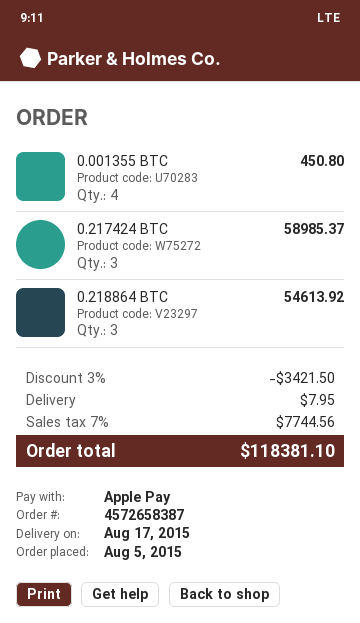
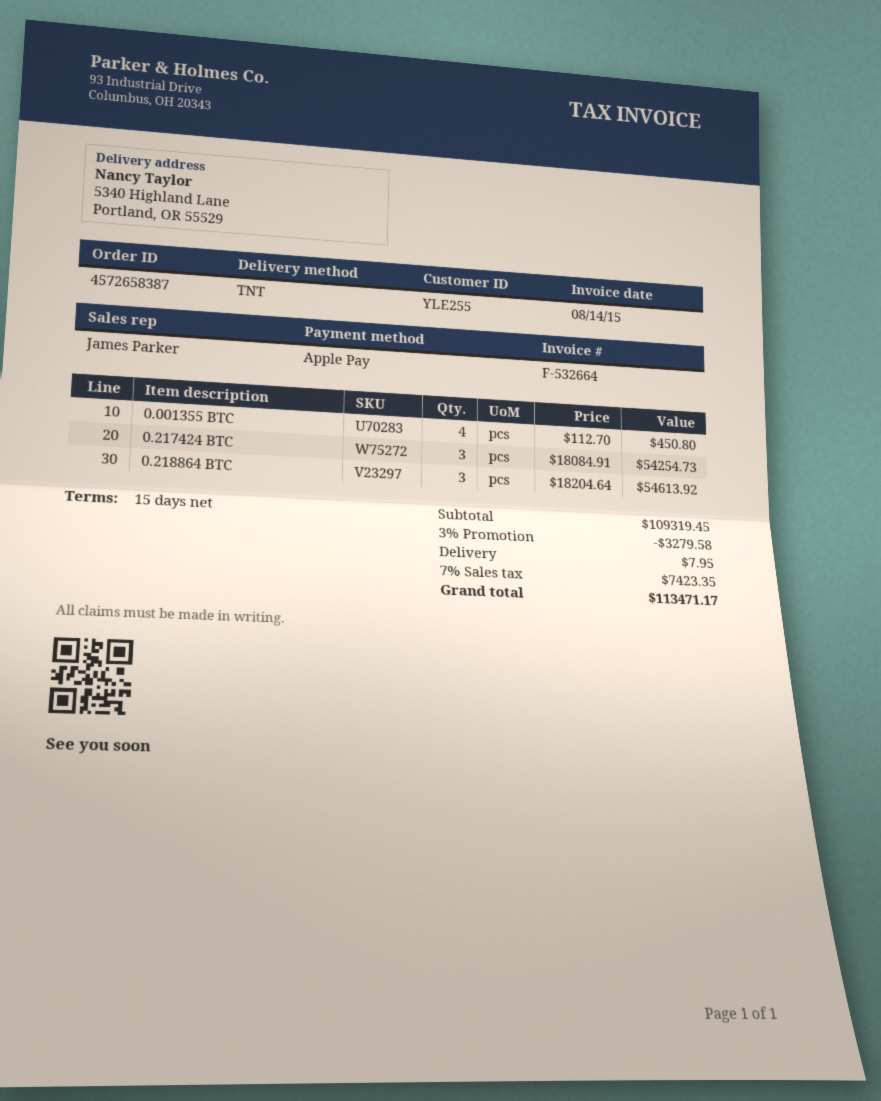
0.217424 BTC: 3 for 58985.37 -> 3 for 54254.73
discount: 3% = 3421.50 -> 3% = 3279.58
tax: 7% = 7744.56 -> 7% = 7423.35
total: 118381.10 -> 113471.17

